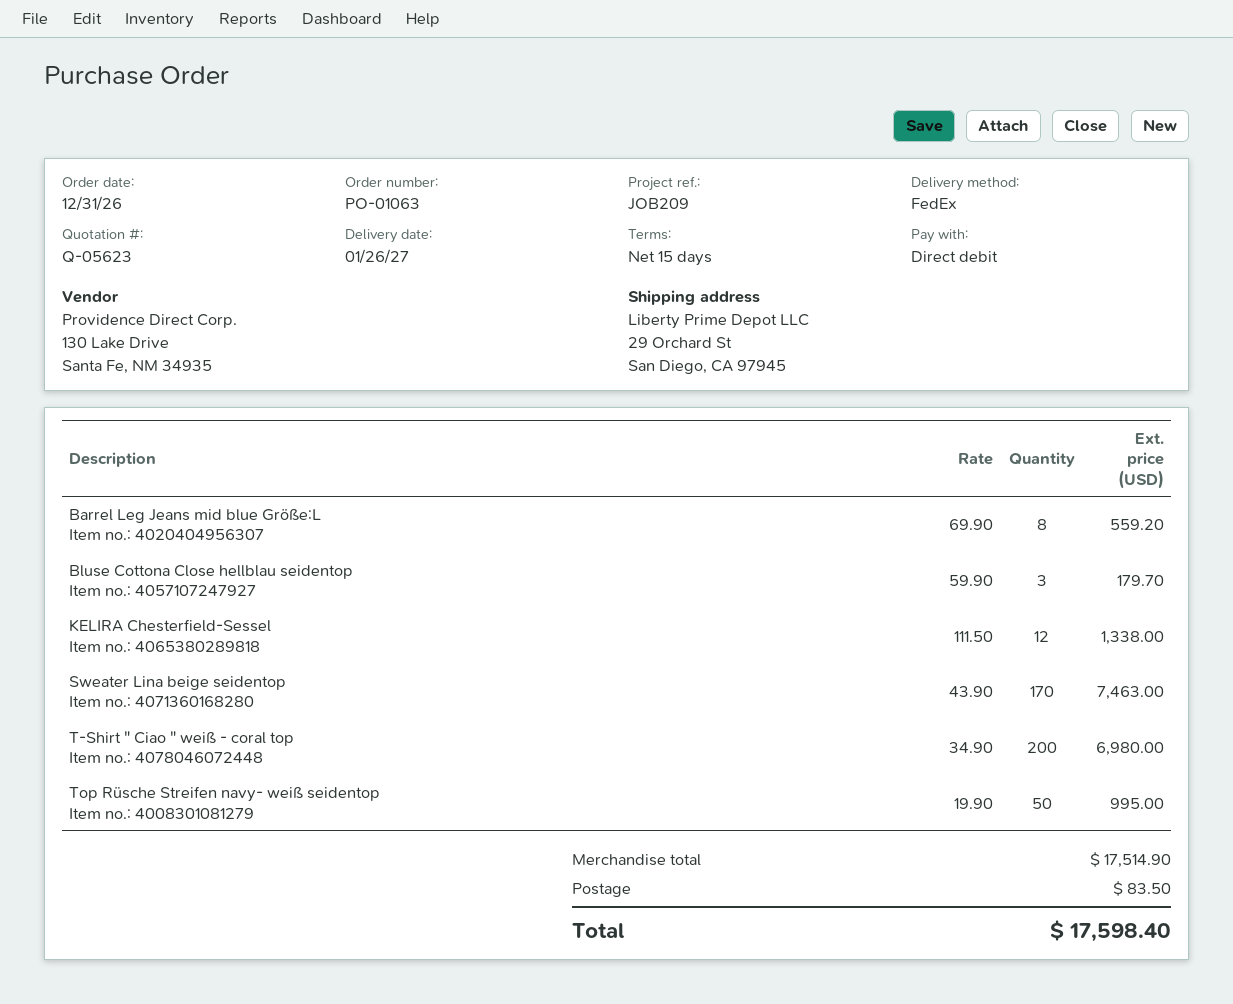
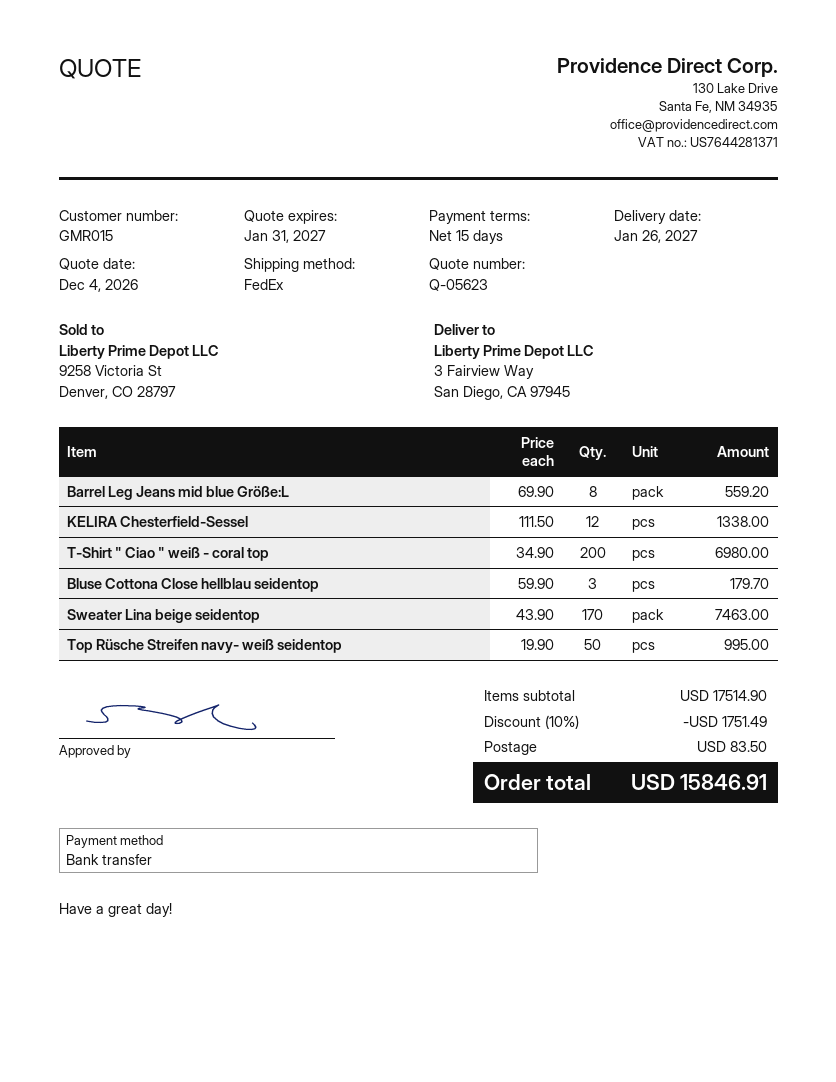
payment method: direct debit -> bank transfer
ship to: 29 Orchard St, San Diego, CA 97945 -> 3 Fairview Way, San Diego, CA 97945
discount: none -> 10% = 1751.49
total: 17598.40 -> 15846.91

